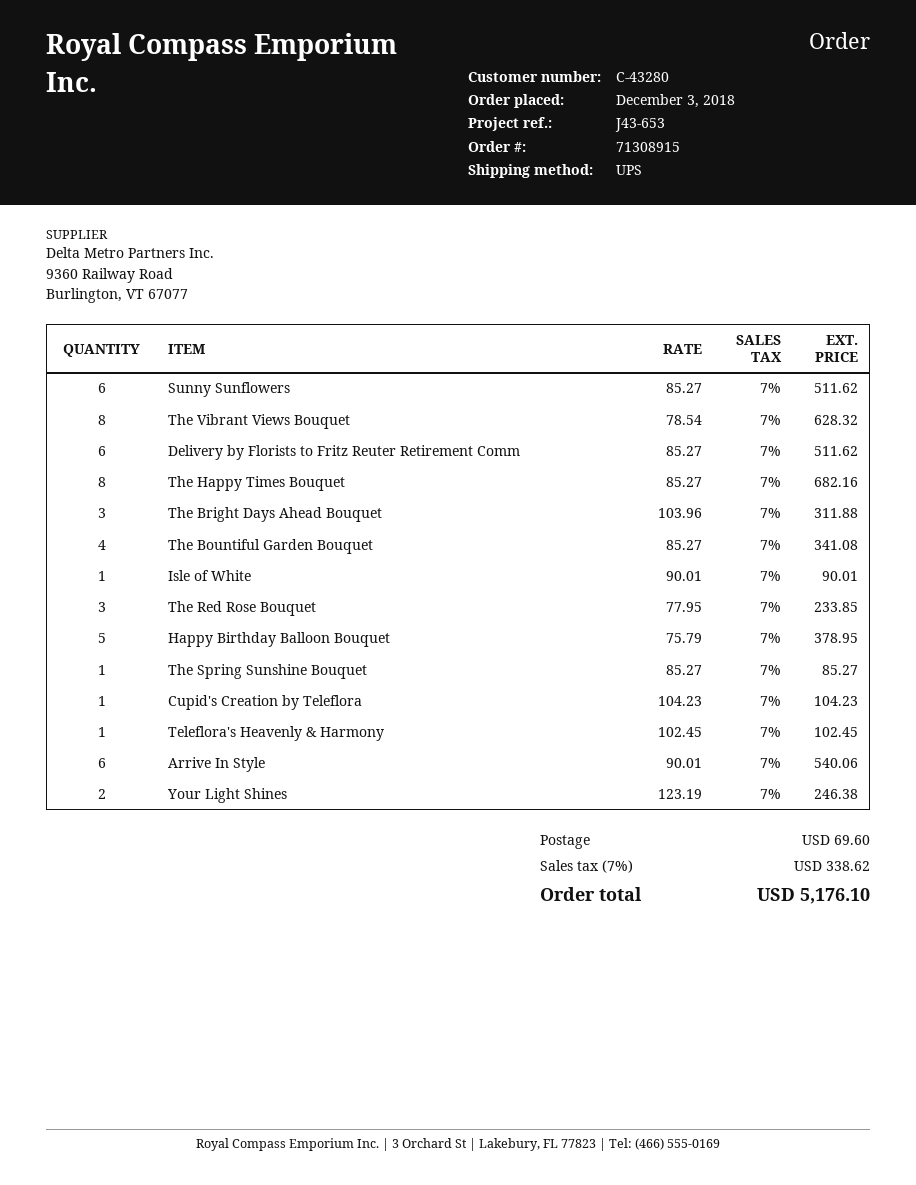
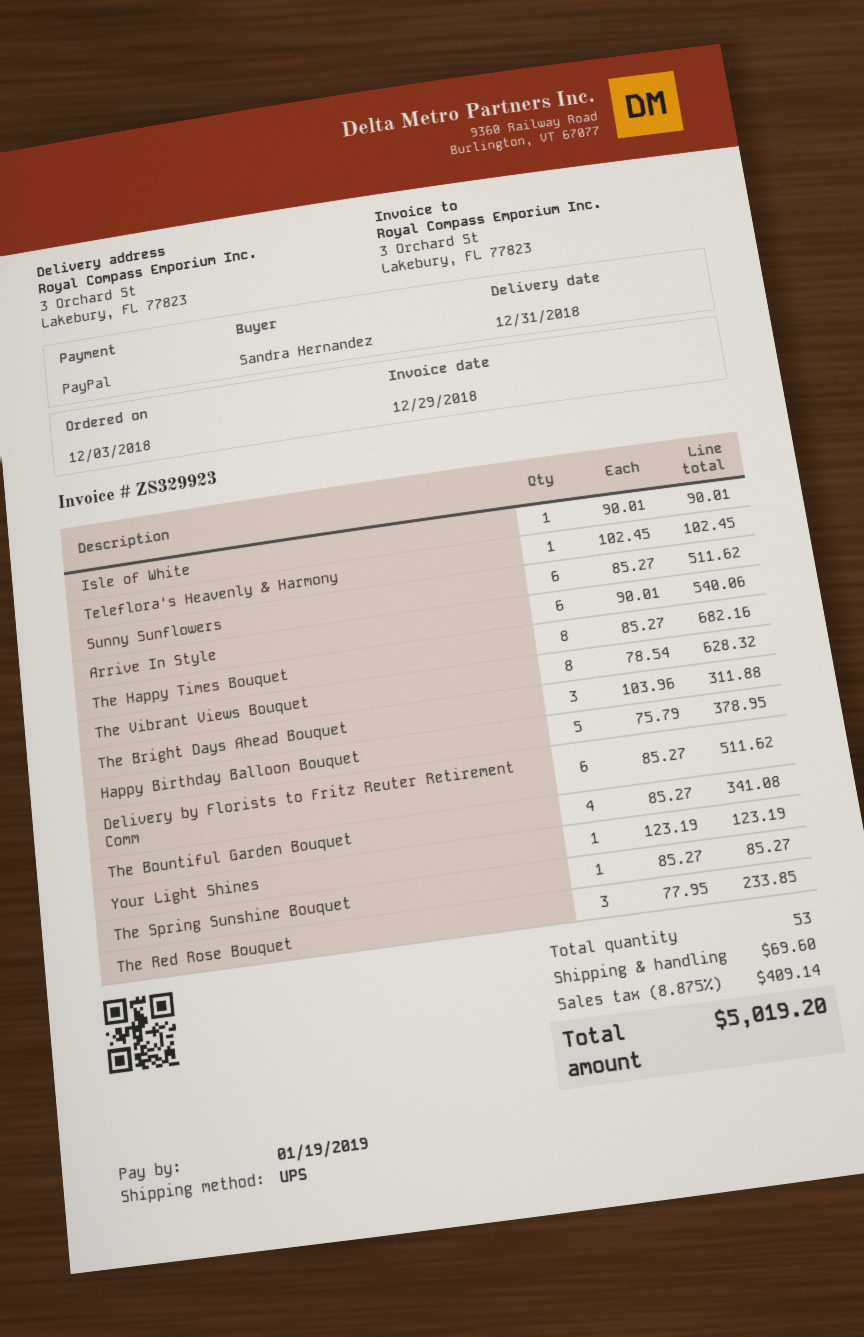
Cupid's Creation by Teleflora: 1 x 104.23 = 104.23 -> none
Your Light Shines: 2 x 123.19 = 246.38 -> 1 x 123.19 = 123.19
tax: 7% = 338.62 -> 8.875% = 409.14
total: 5176.10 -> 5019.20

